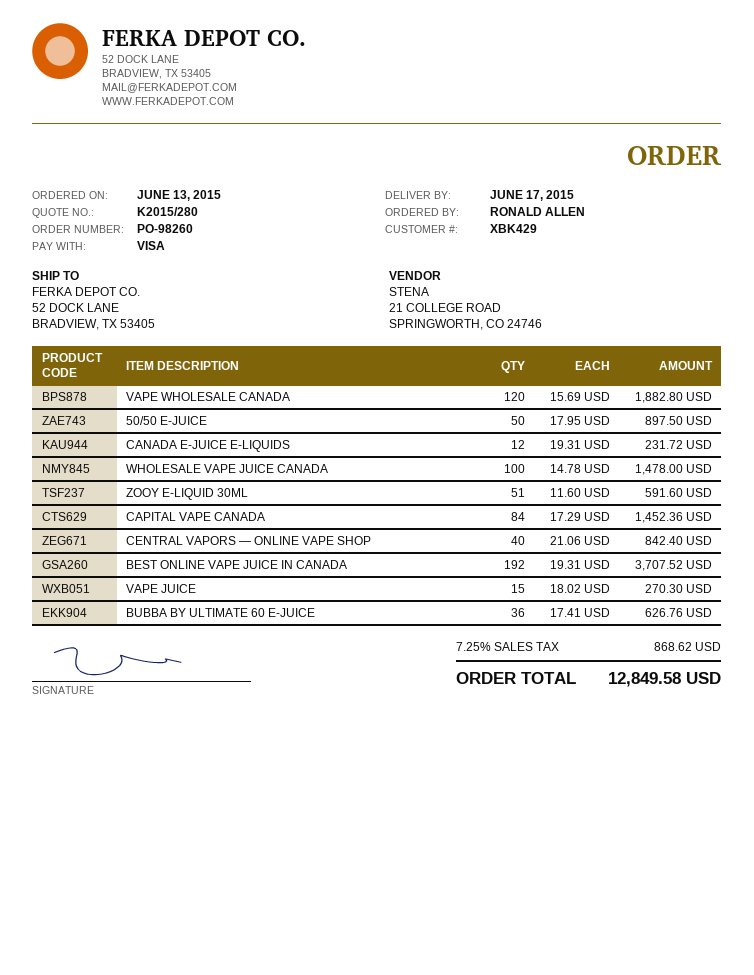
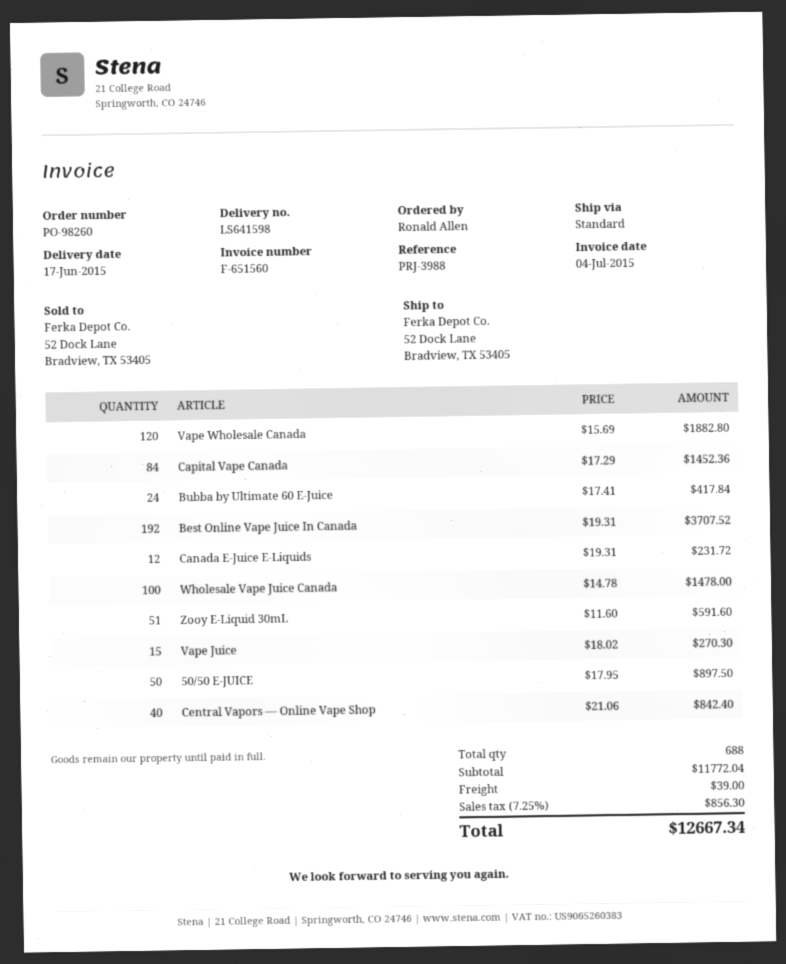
BUBBA BY ULTIMATE 60 E-JUICE: 36 x 17.41 = 626.76 -> 24 x 17.41 = 417.84
shipping: none -> 39.00
tax: 7.25% = 868.62 -> 7.25% = 856.30
total: 12849.58 -> 12667.34

